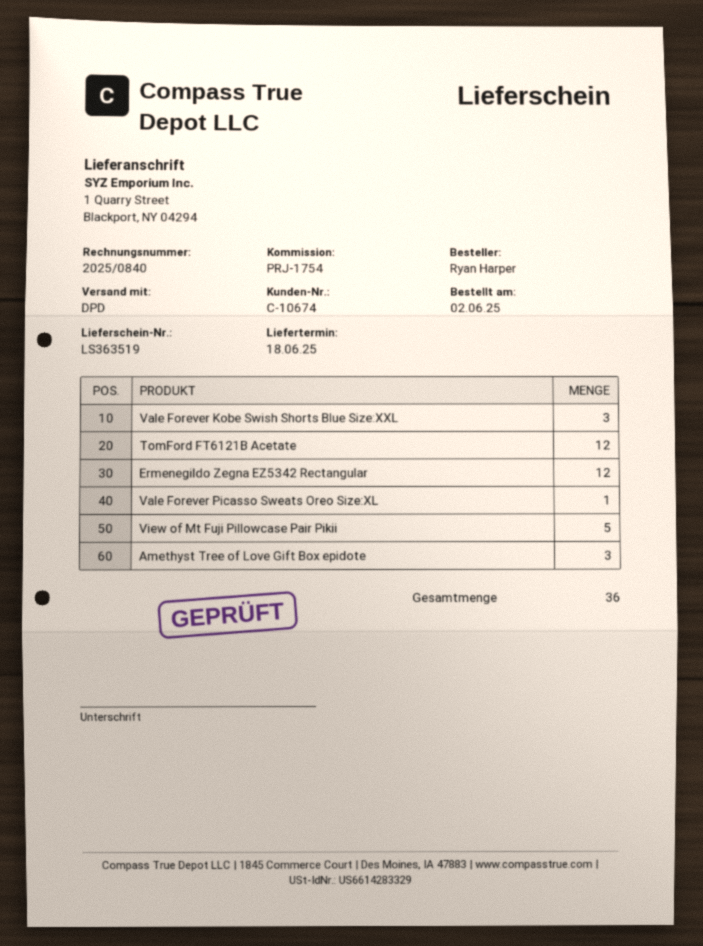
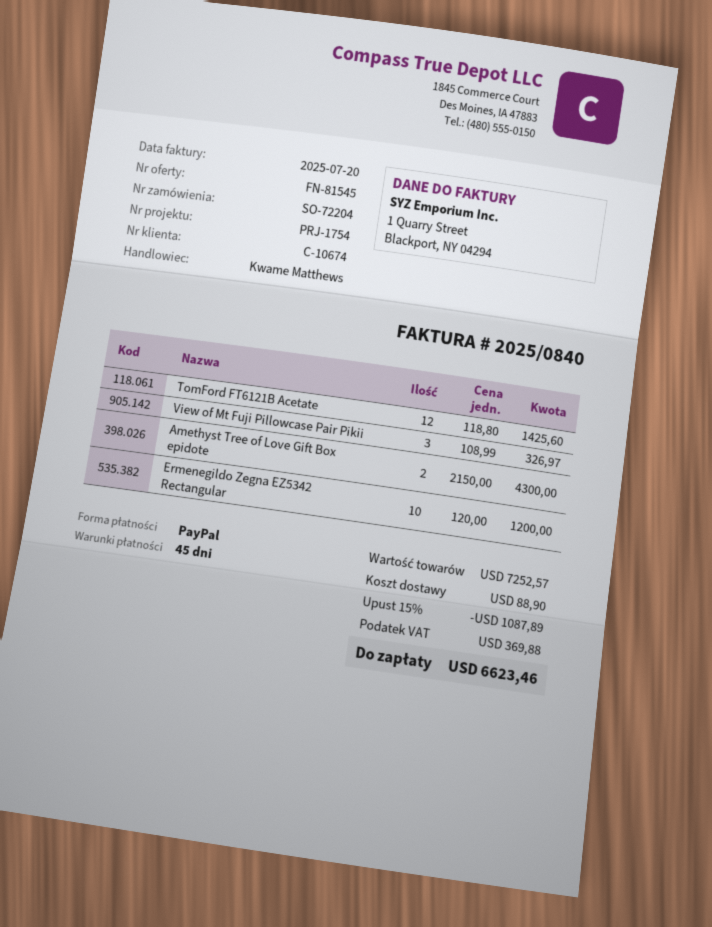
Vale Forever Kobe Swish Shorts Blue Size:XXL: 3 -> none
Ermenegildo Zegna EZ5342 Rectangular: 12 -> 10
Vale Forever Picasso Sweats Oreo Size:XL: 1 -> none
View of Mt Fuji Pillowcase Pair Pikii: 5 -> 3
Amethyst Tree of Love Gift Box epidote: 3 -> 2

